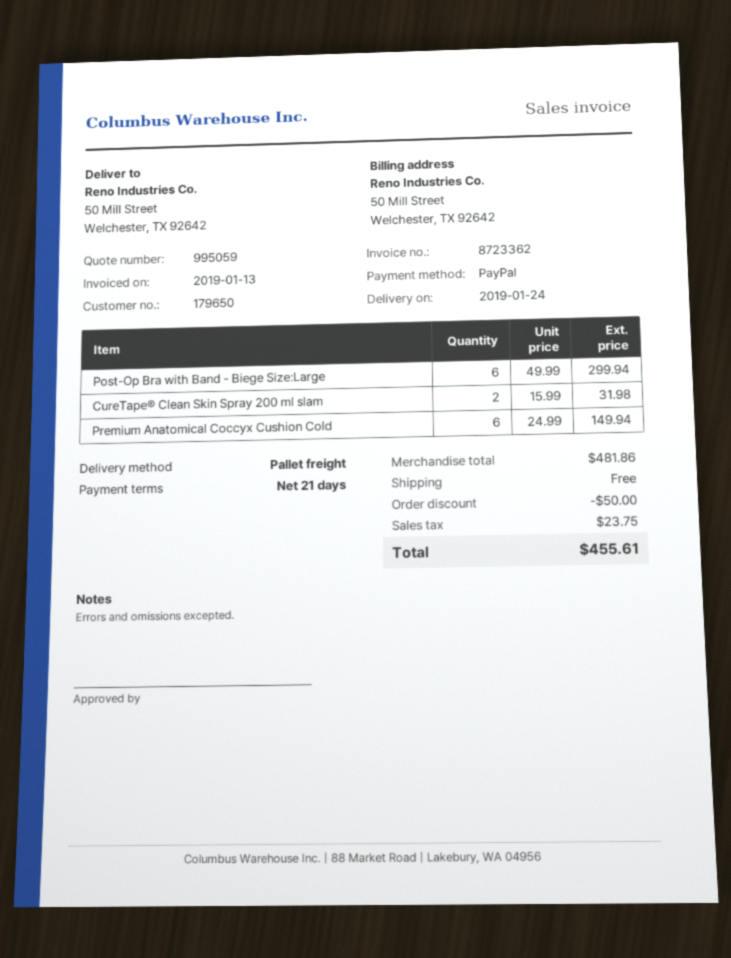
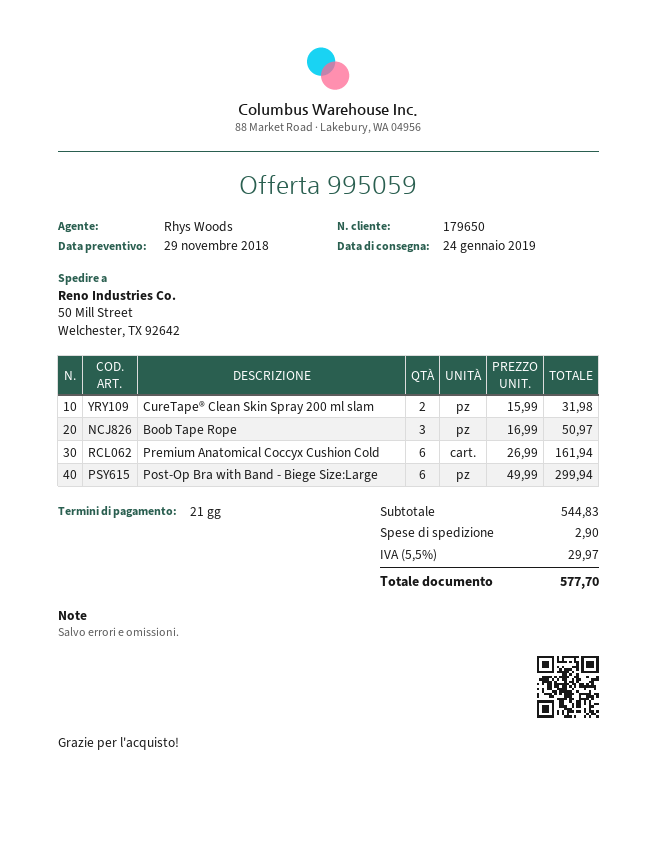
Premium Anatomical Coccyx Cushion Cold: 6 x 24.99 = 149.94 -> 6 x 26.99 = 161.94
Boob Tape Rope: none -> 3 x 16.99 = 50.97
subtotal: 481.86 -> 544.83
discount: 50.00 -> none
shipping: 0.00 -> 2.90
tax: 23.75 -> 29.97
total: 455.61 -> 577.70

